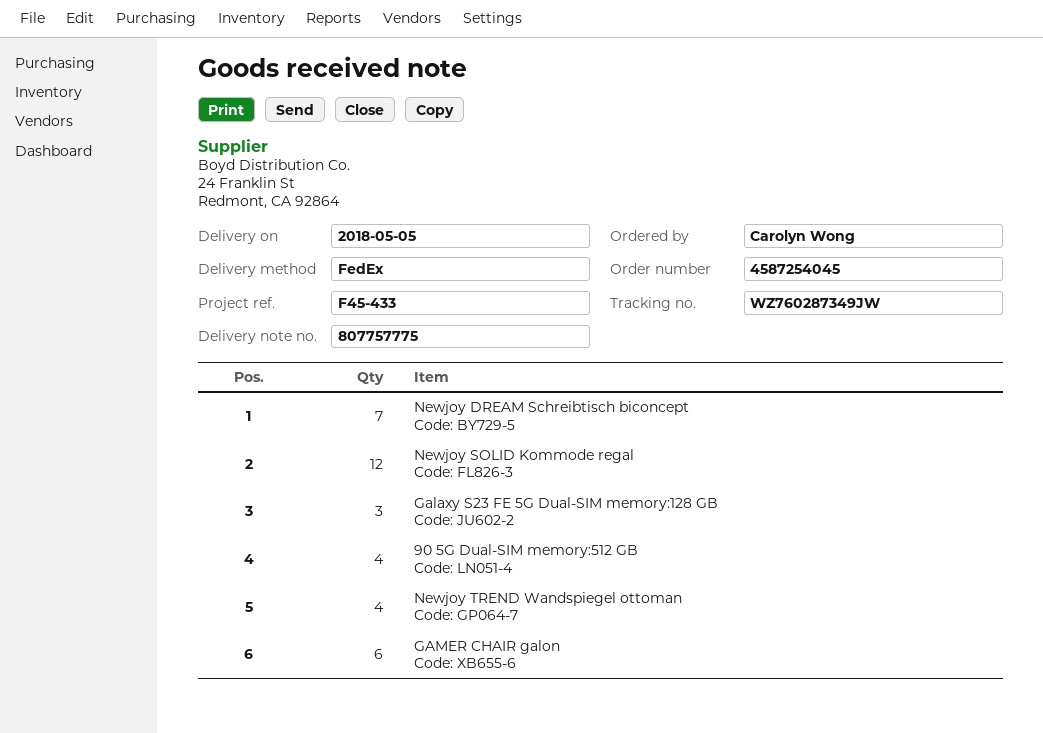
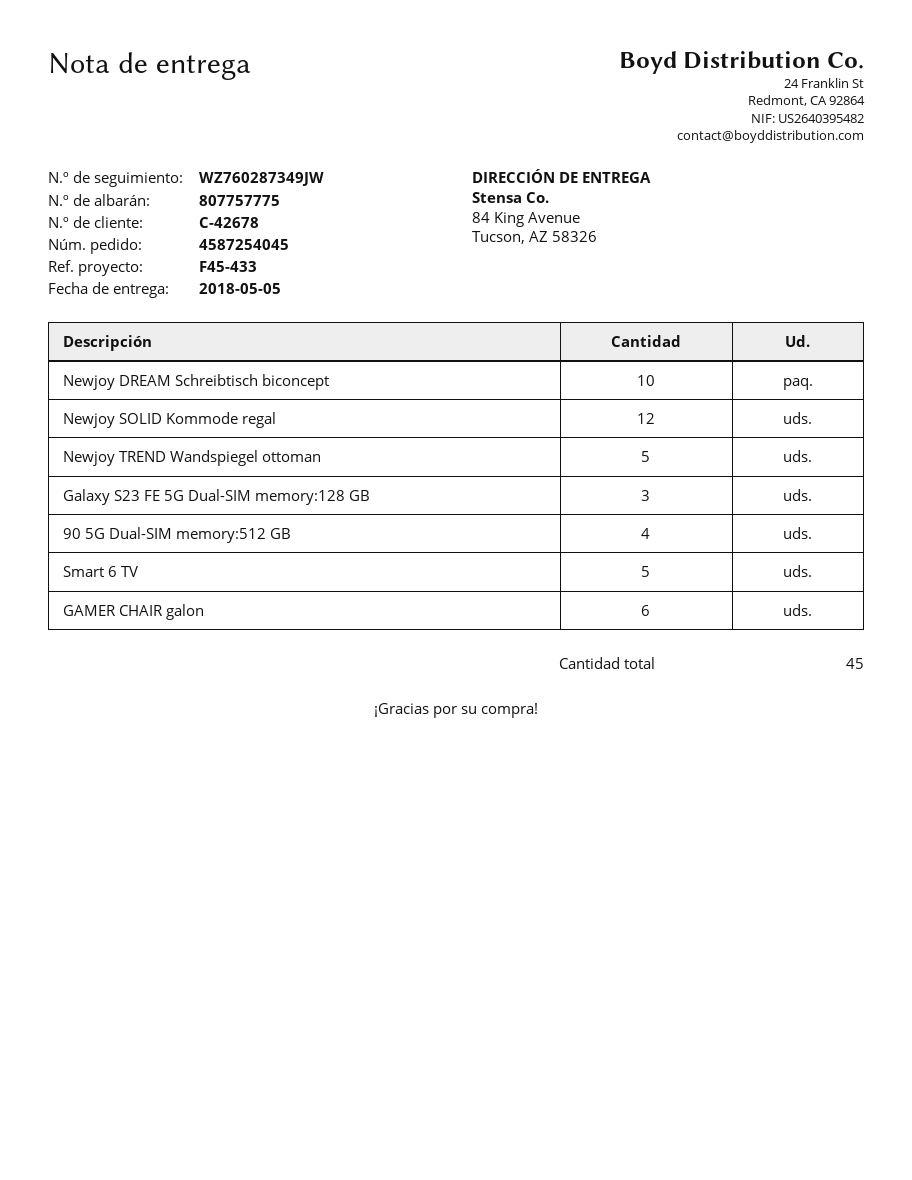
Newjoy DREAM Schreibtisch biconcept: 7 -> 10
Newjoy TREND Wandspiegel ottoman: 4 -> 5
Smart 6 TV: none -> 5

